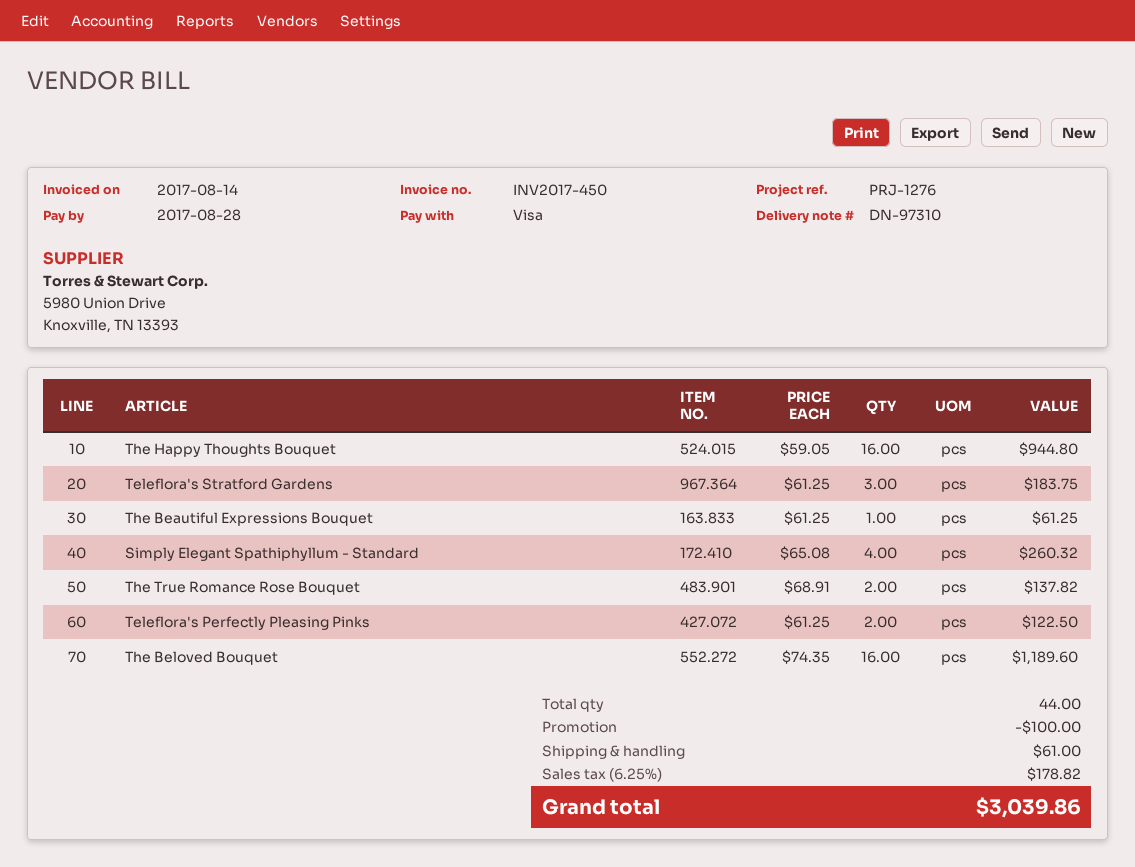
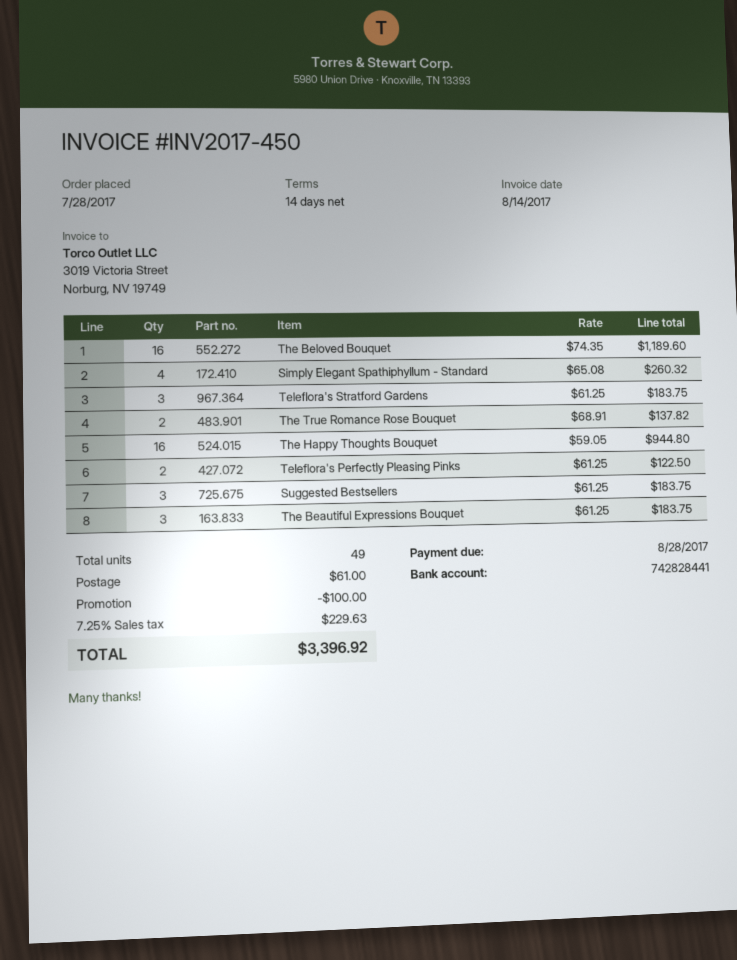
The Beautiful Expressions Bouquet: 1 x 61.25 = 61.25 -> 3 x 61.25 = 183.75
Suggested Bestsellers: none -> 3 x 61.25 = 183.75
total quantity: 44 -> 49
tax: 6.25% = 178.82 -> 7.25% = 229.63
total: 3039.86 -> 3396.92

